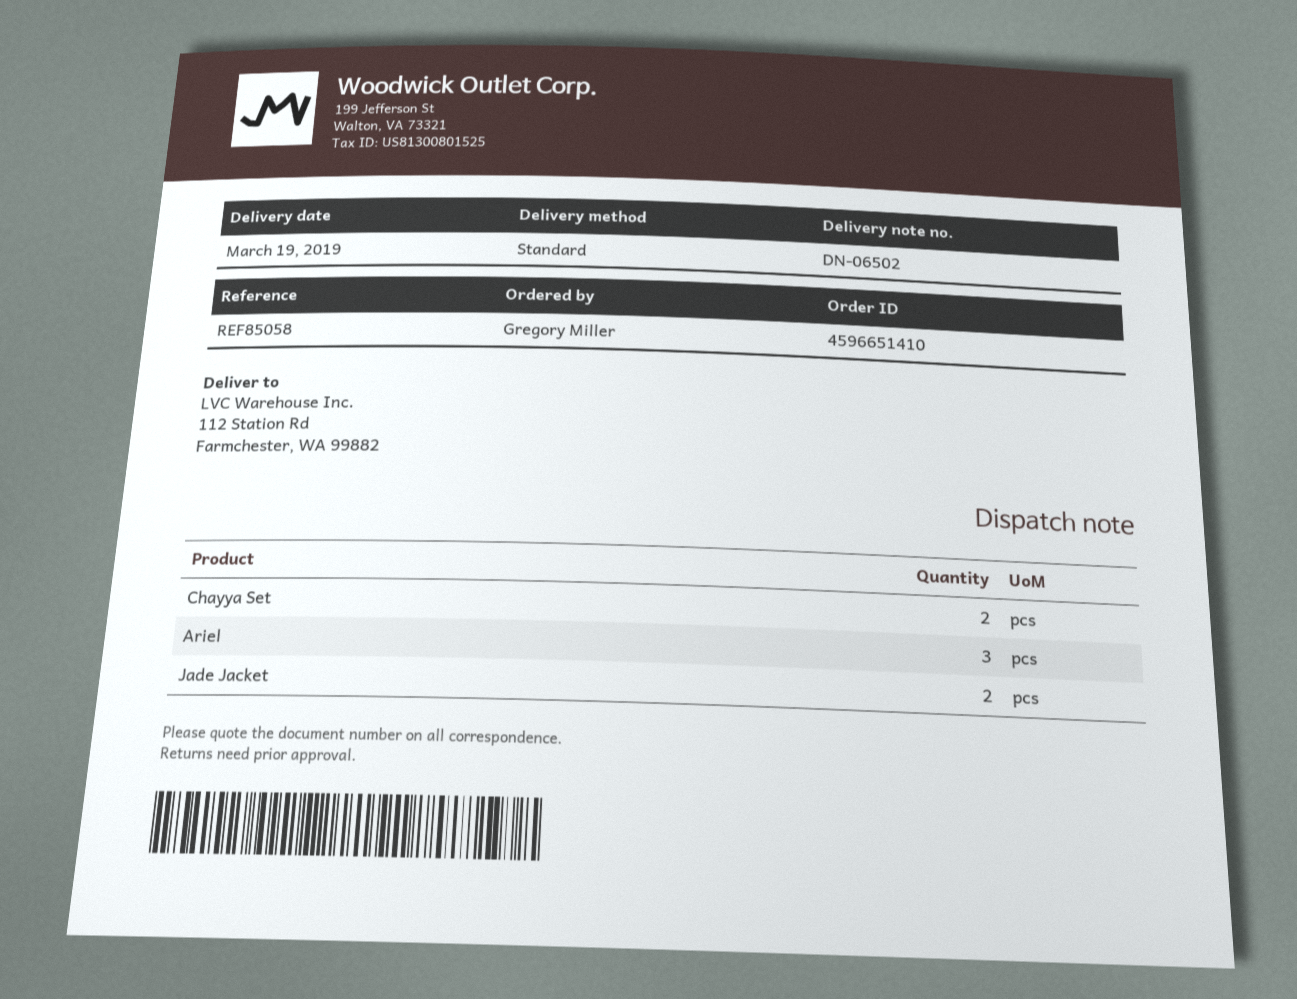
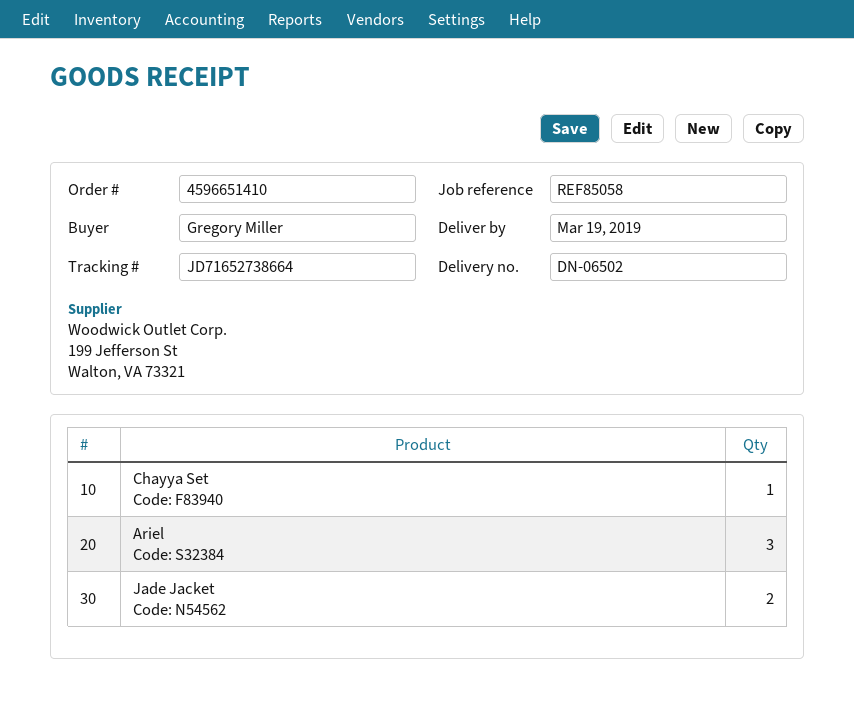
Chayya Set: 2 -> 1

